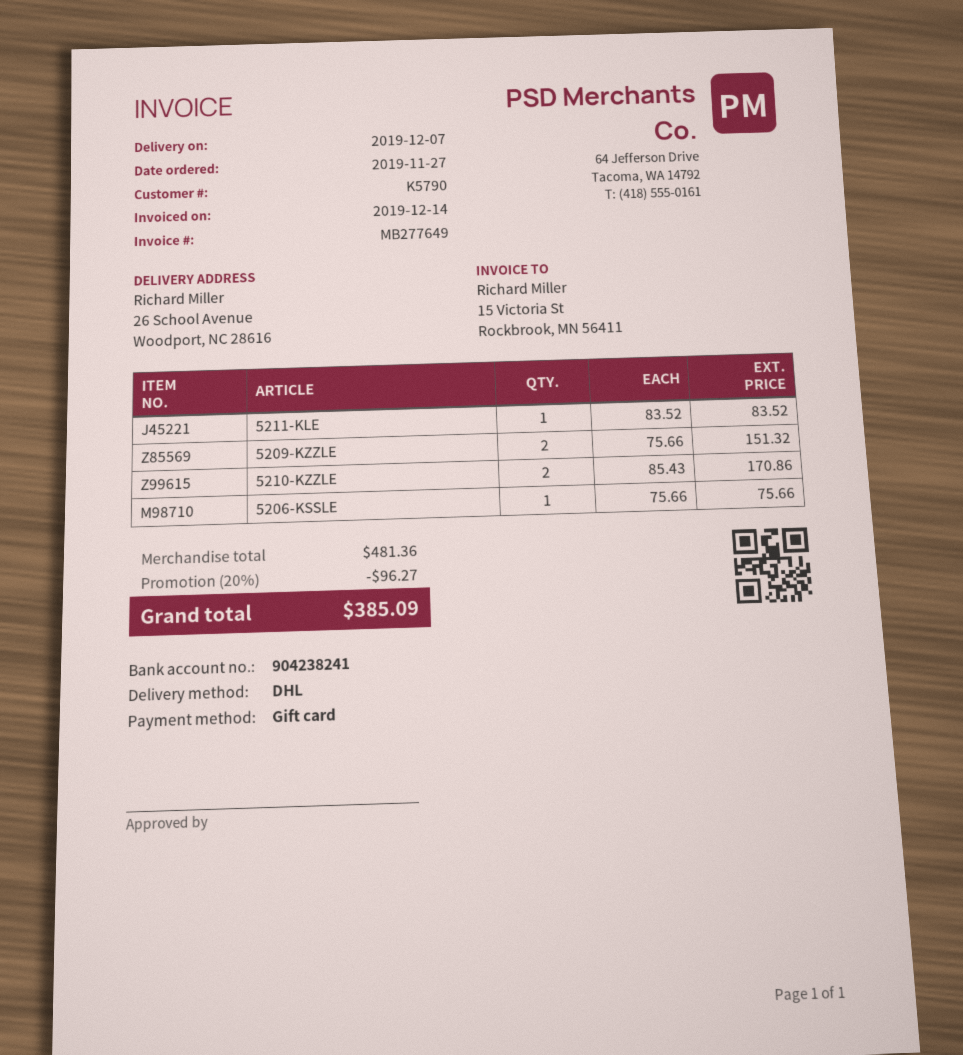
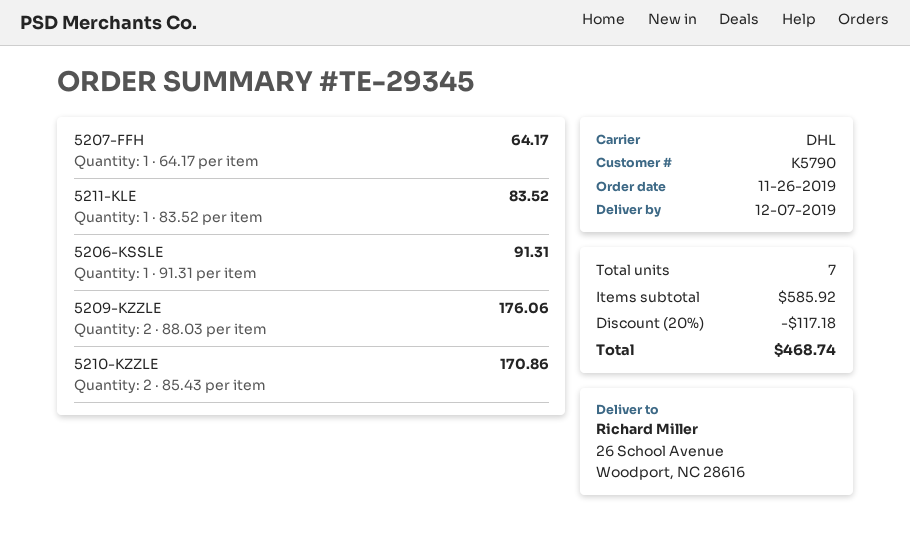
order date: 2019-11-27 -> 2019-11-26
5209-KZZLE: 2 x 75.66 = 151.32 -> 2 x 88.03 = 176.06
5206-KSSLE: 1 x 75.66 = 75.66 -> 1 x 91.31 = 91.31
5207-FFH: none -> 1 x 64.17 = 64.17
subtotal: 481.36 -> 585.92
discount: 20% = 96.27 -> 20% = 117.18
total: 385.09 -> 468.74

